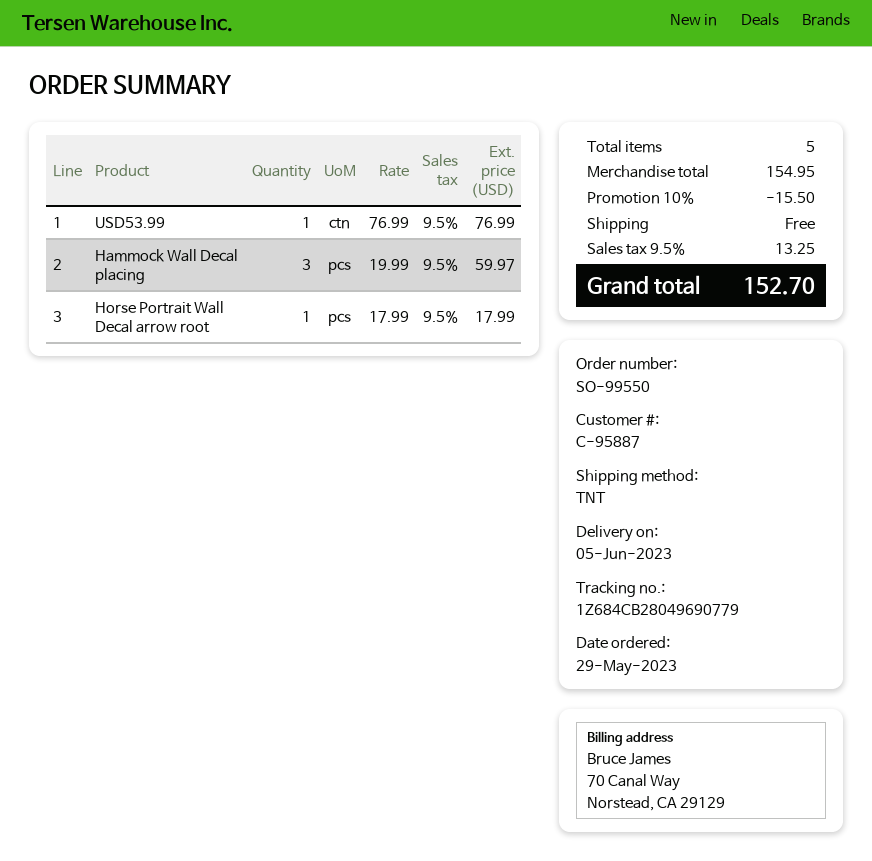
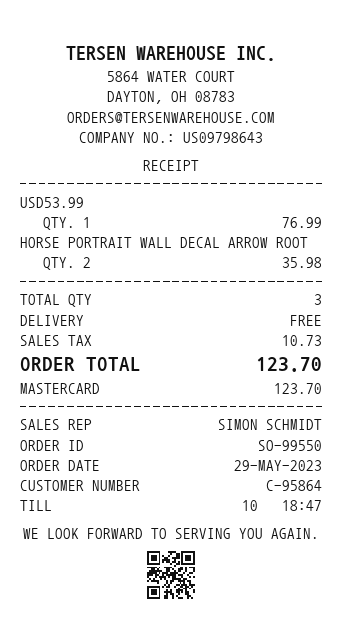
customer number: C-95887 -> C-95864
Hammock Wall Decal placing: 3 for 59.97 -> none
Horse Portrait Wall Decal arrow root: 1 for 17.99 -> 2 for 35.98
total quantity: 5 -> 3
discount: 10% = 15.50 -> none
tax: 13.25 -> 10.73
total: 152.70 -> 123.70

